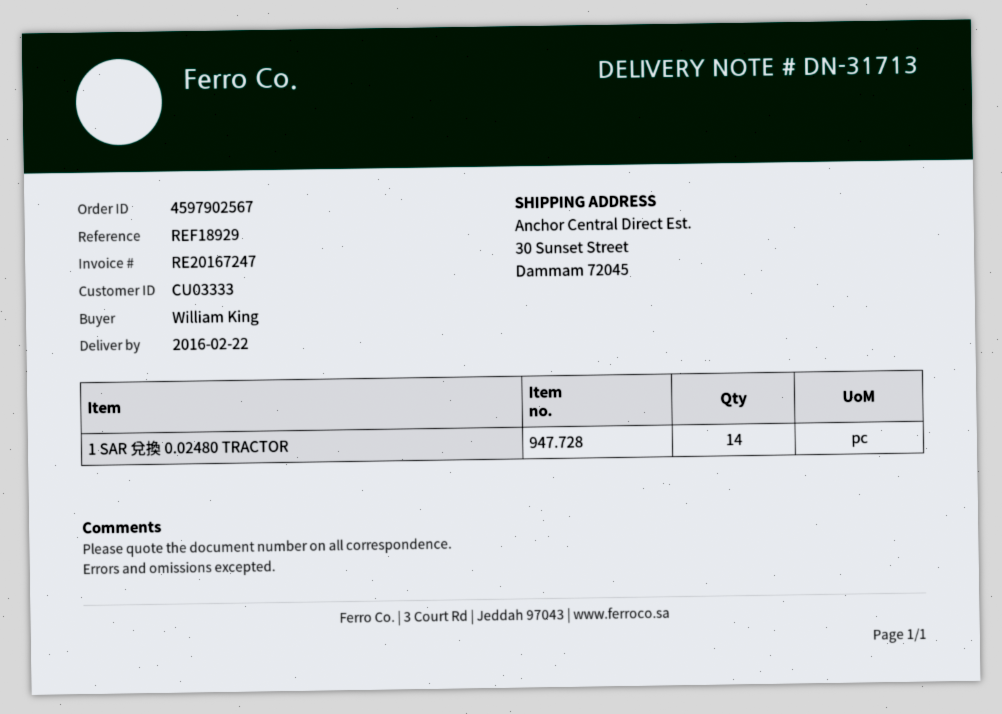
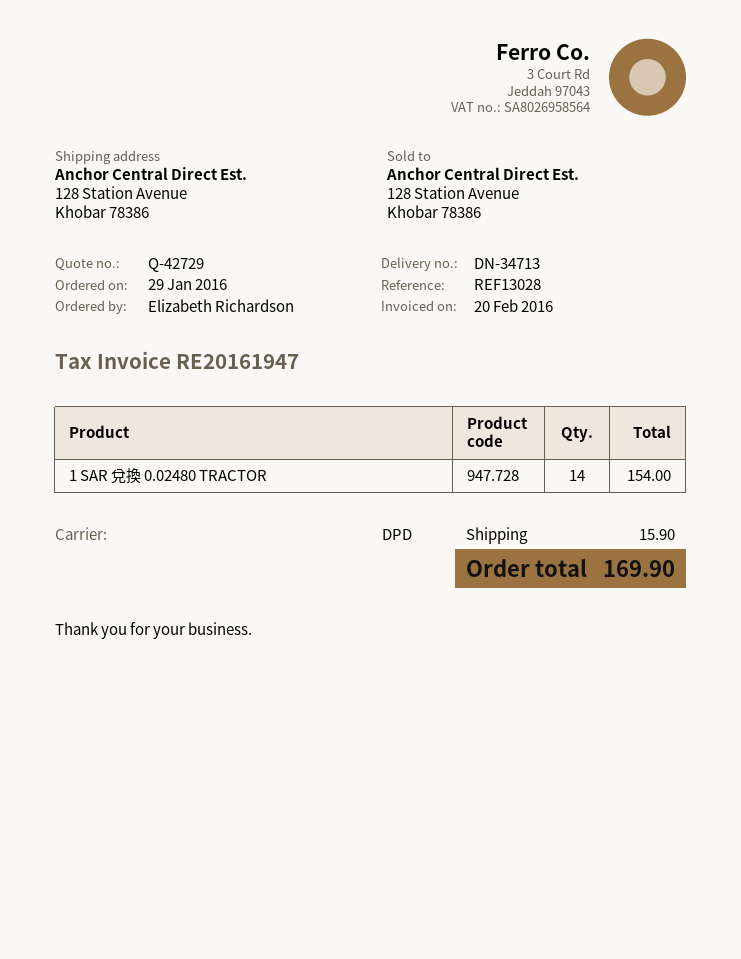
delivery note number: DN-31713 -> DN-34713
invoice number: RE20167247 -> RE20161947
reference: REF18929 -> REF13028
ordered by: William King -> Elizabeth Richardson
ship to: 30 Sunset Street, Dammam 72045 -> 128 Station Avenue, Khobar 78386

